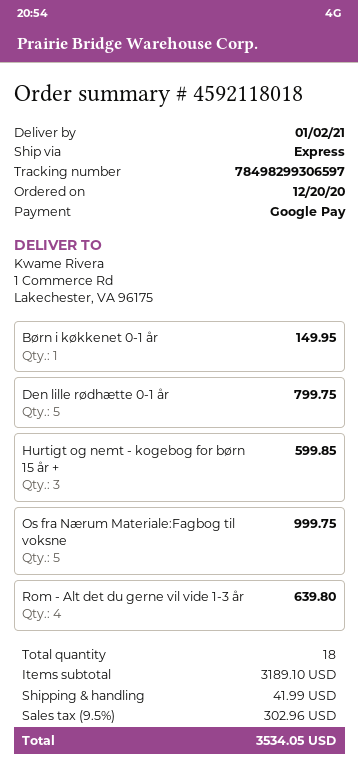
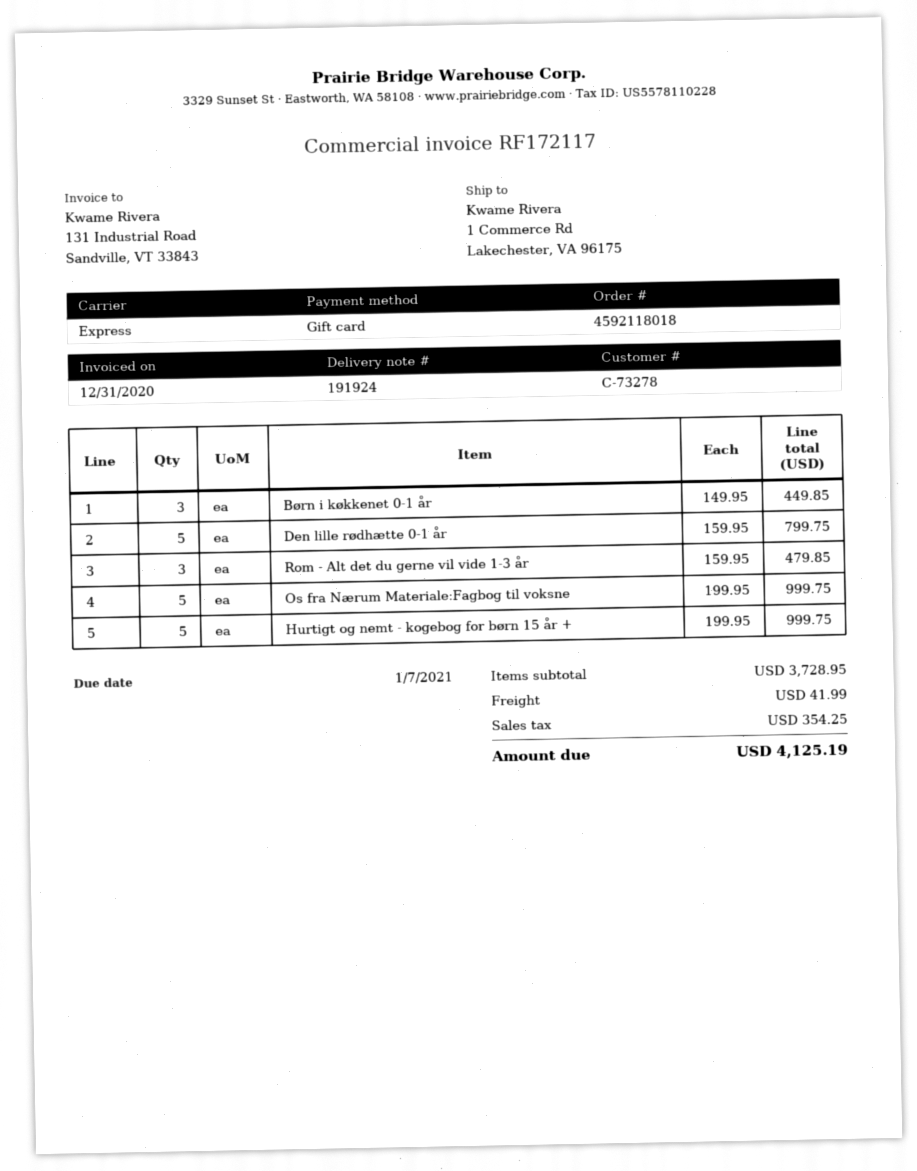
payment method: Google Pay -> gift card
Børn i køkkenet 0-1 år: 1 for 149.95 -> 3 for 449.85
Hurtigt og nemt - kogebog for børn 15 år +: 3 for 599.85 -> 5 for 999.75
Rom - Alt det du gerne vil vide 1-3 år: 4 for 639.80 -> 3 for 479.85
subtotal: 3189.10 -> 3728.95
tax: 302.96 -> 354.25
total: 3534.05 -> 4125.19

